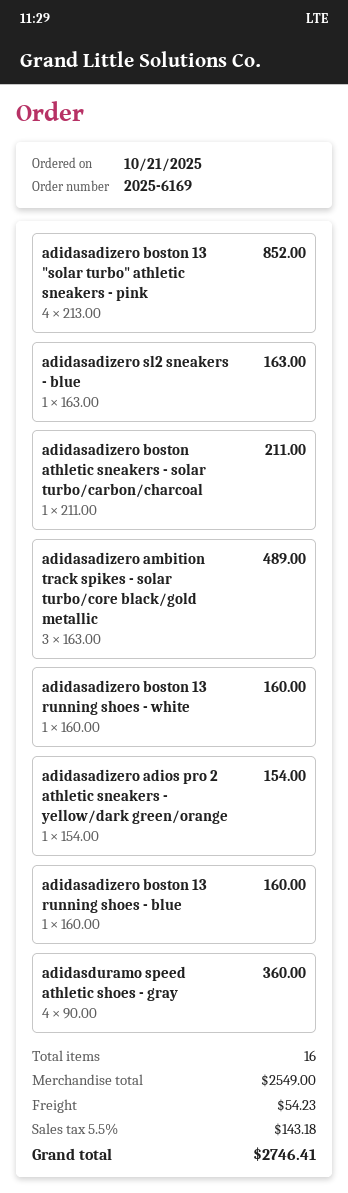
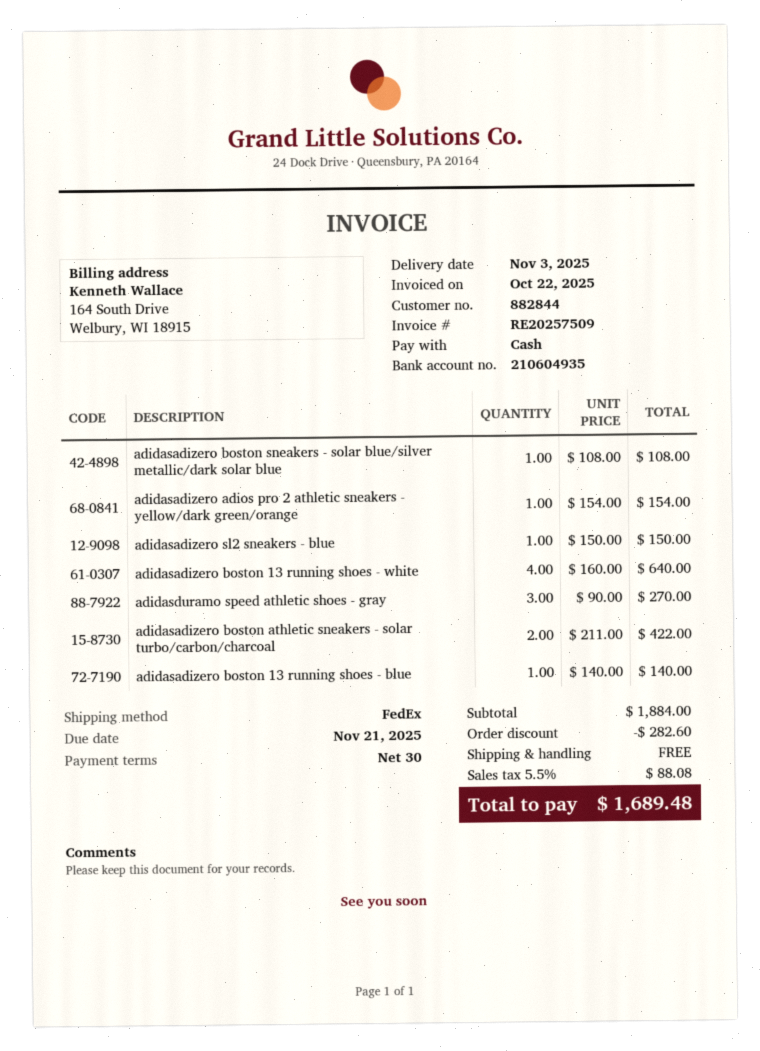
adidasadizero boston 13 "solar turbo" athletic sneakers - pink: 4 x 213.00 = 852.00 -> none
adidasadizero sl2 sneakers - blue: 1 x 163.00 = 163.00 -> 1 x 150.00 = 150.00
adidasadizero boston athletic sneakers - solar turbo/carbon/charcoal: 1 x 211.00 = 211.00 -> 2 x 211.00 = 422.00
adidasadizero ambition track spikes - solar turbo/core black/gold metallic: 3 x 163.00 = 489.00 -> none
adidasadizero boston 13 running shoes - white: 1 x 160.00 = 160.00 -> 4 x 160.00 = 640.00
adidasadizero boston 13 running shoes - blue: 1 x 160.00 = 160.00 -> 1 x 140.00 = 140.00
adidasduramo speed athletic shoes - gray: 4 x 90.00 = 360.00 -> 3 x 90.00 = 270.00
adidasadizero boston sneakers - solar blue/silver metallic/dark solar blue: none -> 1 x 108.00 = 108.00
subtotal: 2549.00 -> 1884.00
discount: none -> 282.60
shipping: 54.23 -> 0.00
tax: 5.5% = 143.18 -> 5.5% = 88.08
total: 2746.41 -> 1689.48

